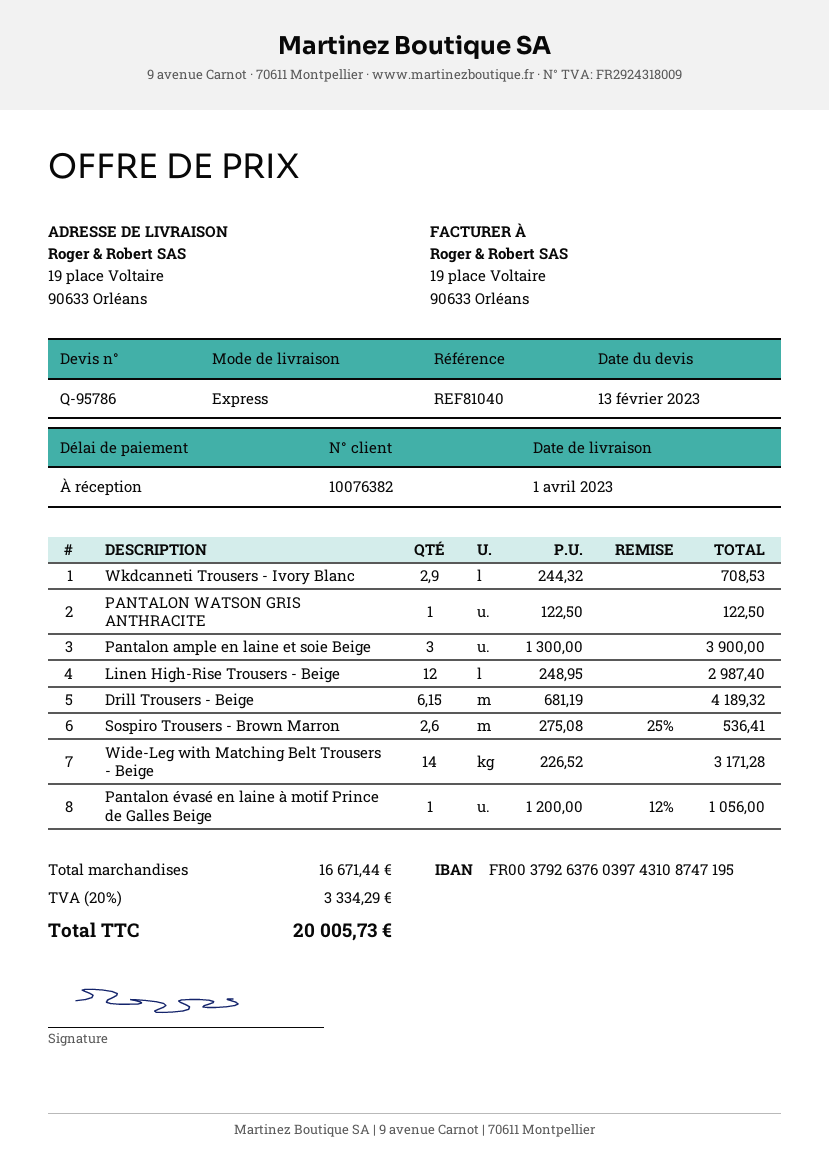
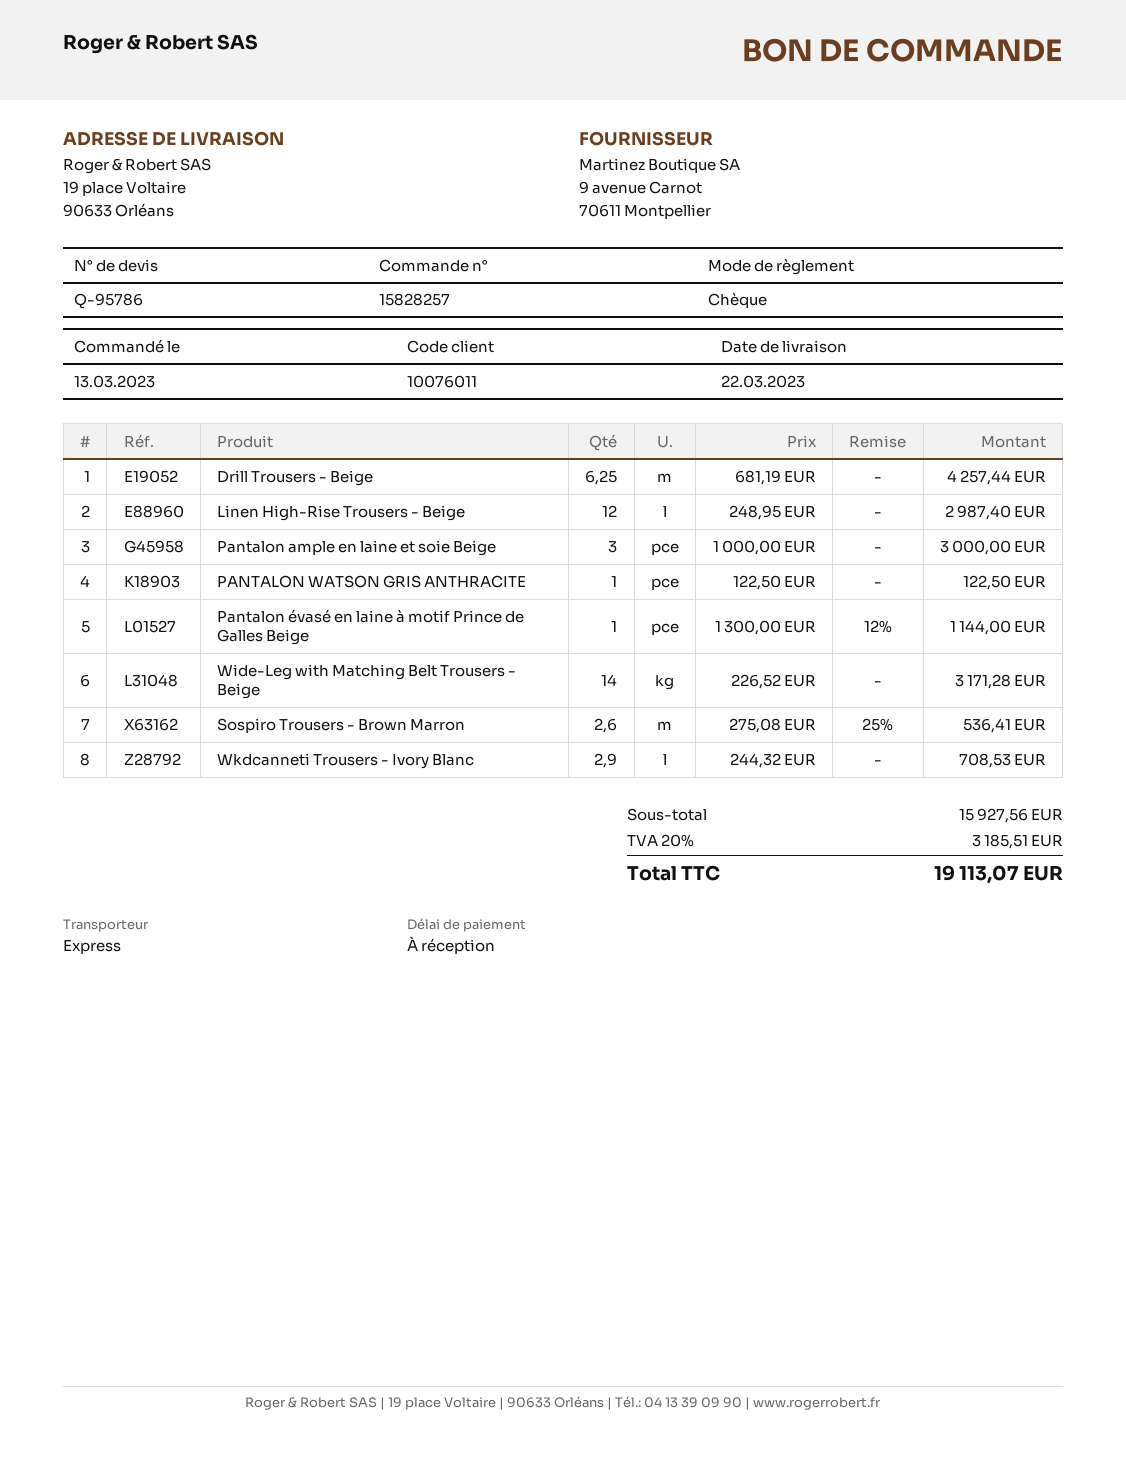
delivery date: 2023-04-01 -> 2023-03-22
customer number: 10076382 -> 10076011
Pantalon ample en laine et soie Beige: 3 x 1300.00 = 3900.00 -> 3 x 1000.00 = 3000.00
Drill Trousers - Beige: 6.15 x 681.19 = 4189.32 -> 6.25 x 681.19 = 4257.44
Pantalon évasé en laine à motif Prince de Galles Beige: 1 x 1200.00 - 12% = 1056.00 -> 1 x 1300.00 - 12% = 1144.00
subtotal: 16671.44 -> 15927.56
tax: 20% = 3334.29 -> 20% = 3185.51
total: 20005.73 -> 19113.07

